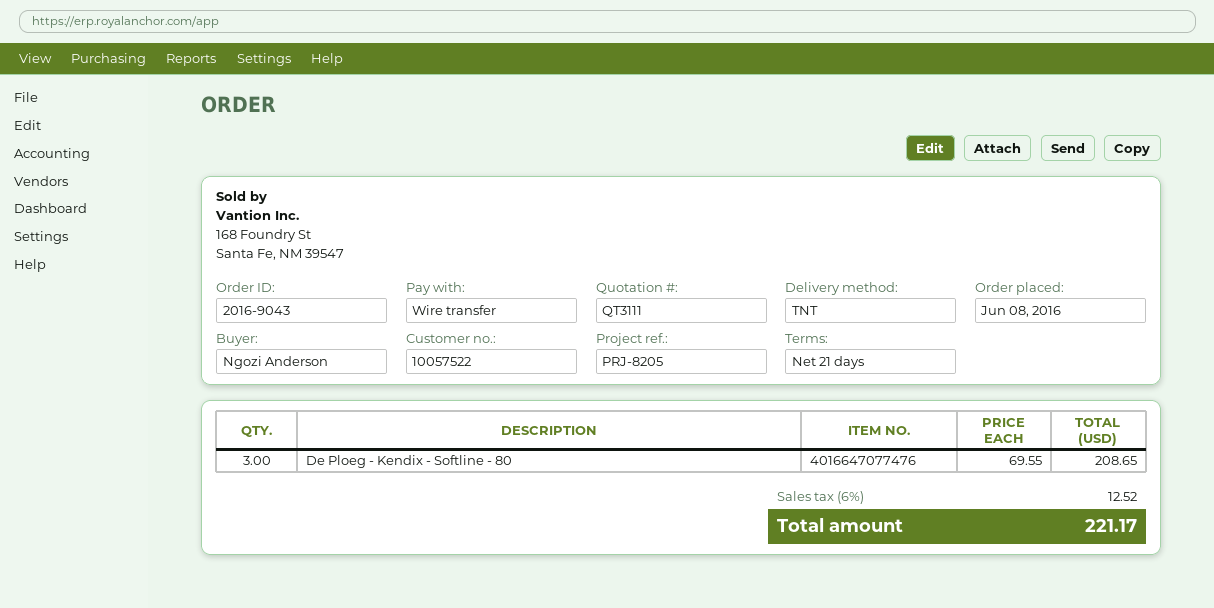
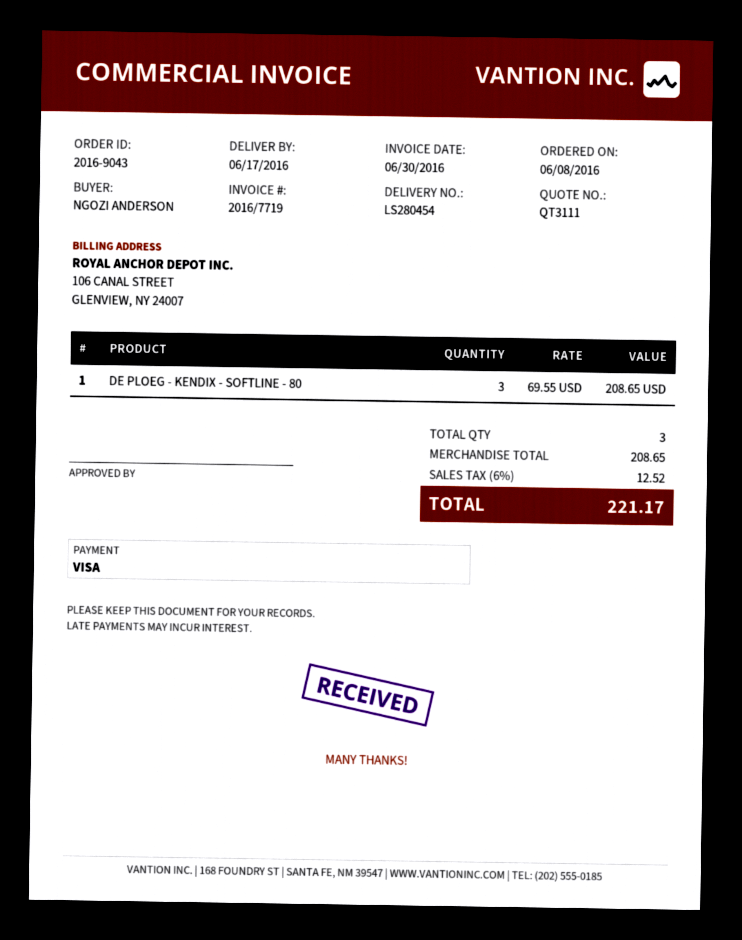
payment method: bank transfer -> Visa

